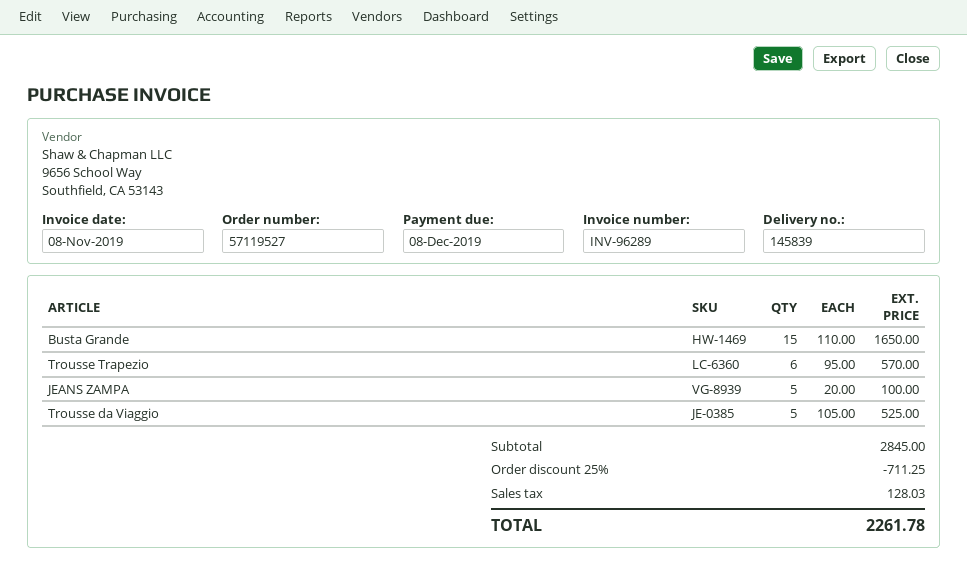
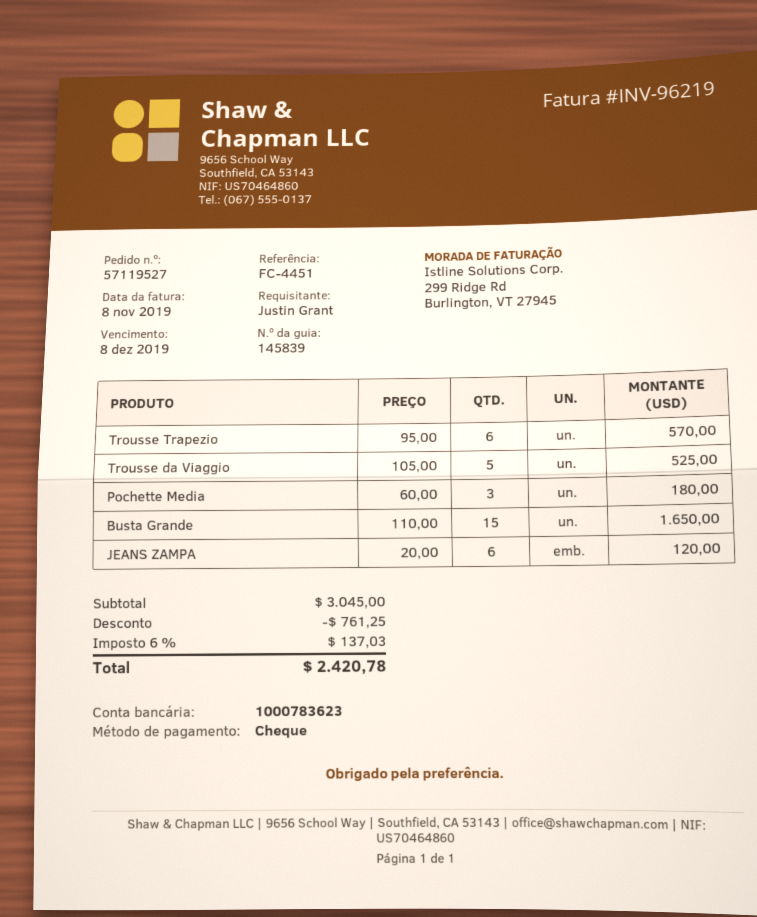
invoice number: INV-96289 -> INV-96219
JEANS ZAMPA: 5 x 20.00 = 100.00 -> 6 x 20.00 = 120.00
Pochette Media: none -> 3 x 60.00 = 180.00
subtotal: 2845.00 -> 3045.00
discount: 711.25 -> 761.25
tax: 128.03 -> 137.03
total: 2261.78 -> 2420.78

